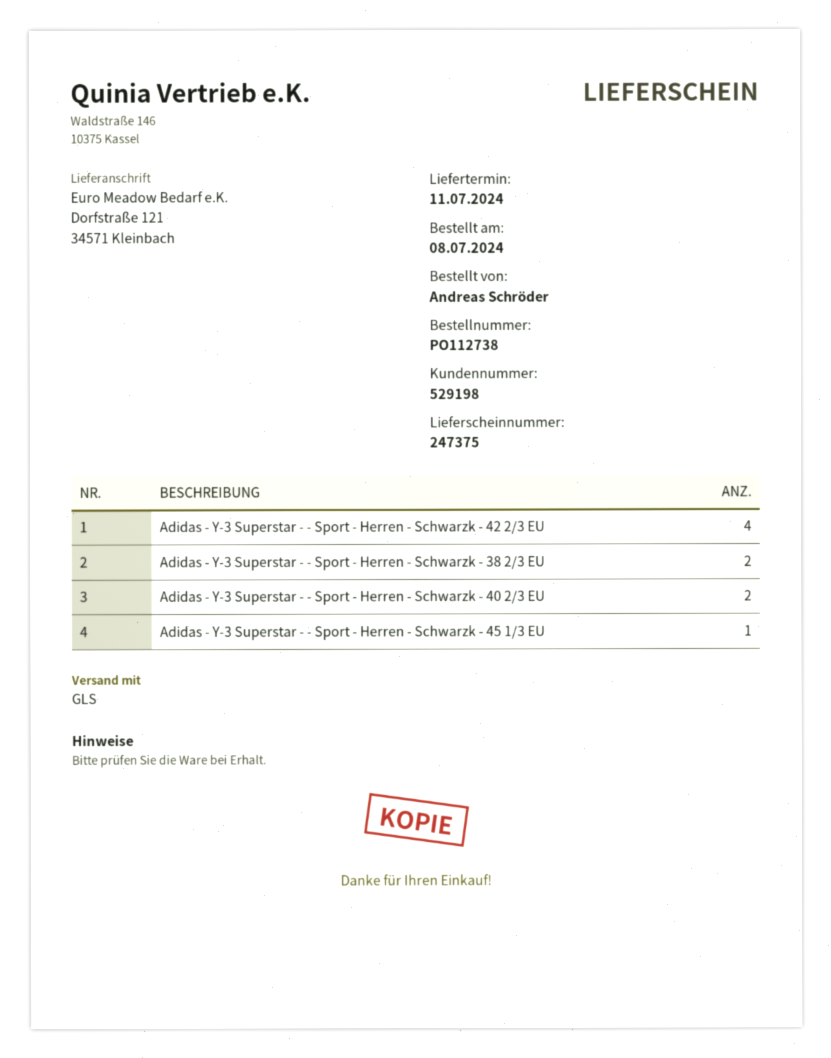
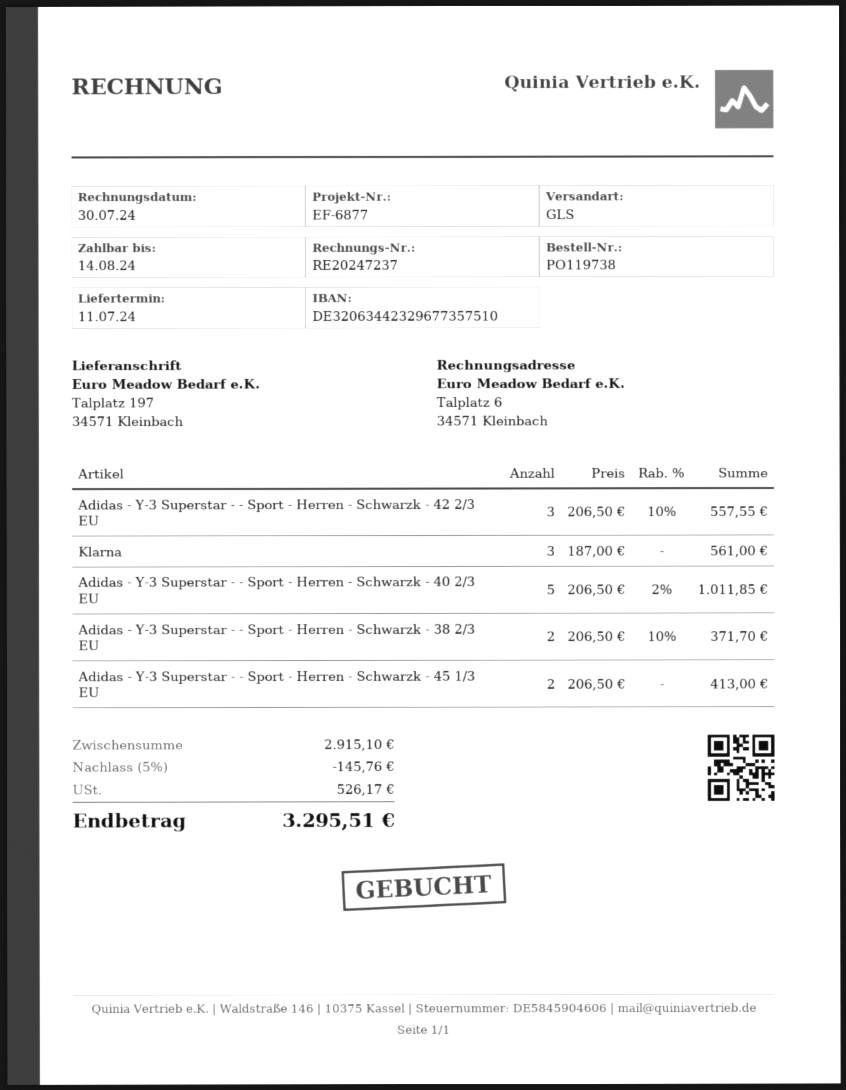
order number: PO112738 -> PO119738
ship to: Dorfstraße 121, 34571 Kleinbach -> Talplatz 197, 34571 Kleinbach
Adidas - Y-3 Superstar - - Sport - Herren - Schwarzk - 42 2/3 EU: 4 -> 3
Adidas - Y-3 Superstar - - Sport - Herren - Schwarzk - 40 2/3 EU: 2 -> 5
Adidas - Y-3 Superstar - - Sport - Herren - Schwarzk - 45 1/3 EU: 1 -> 2
Klarna: none -> 3

